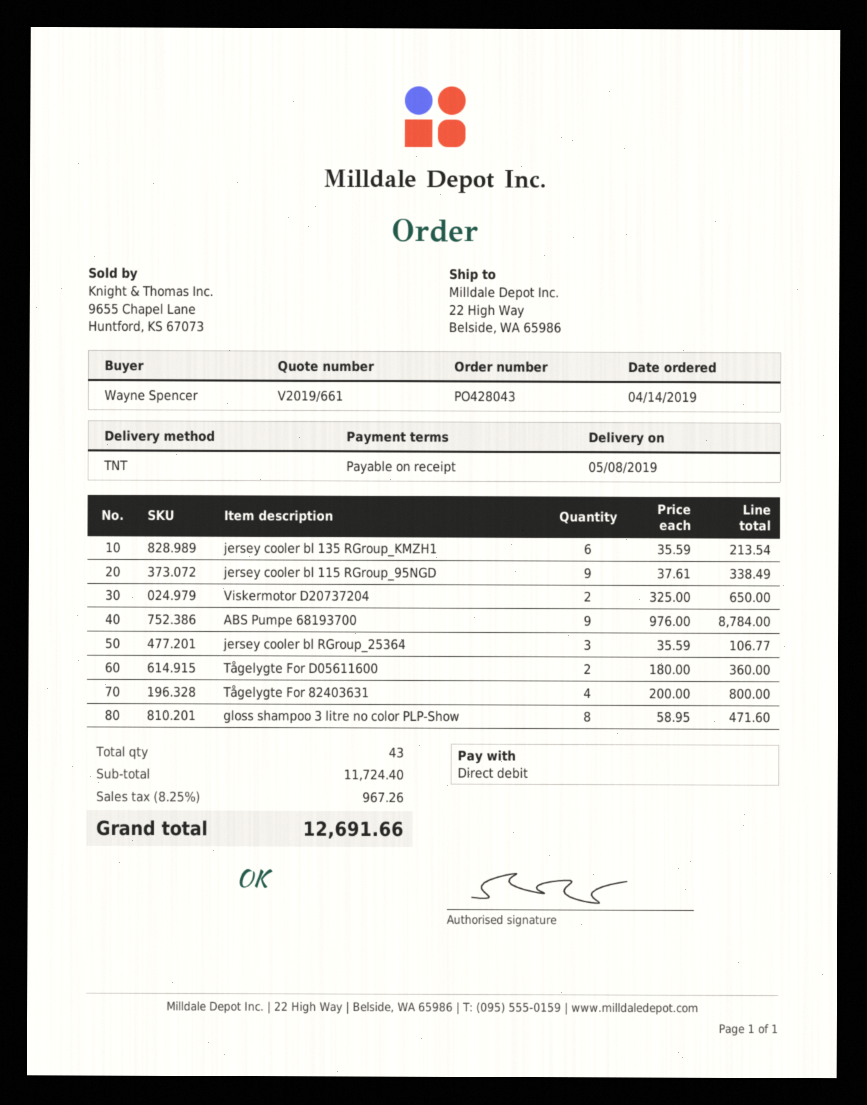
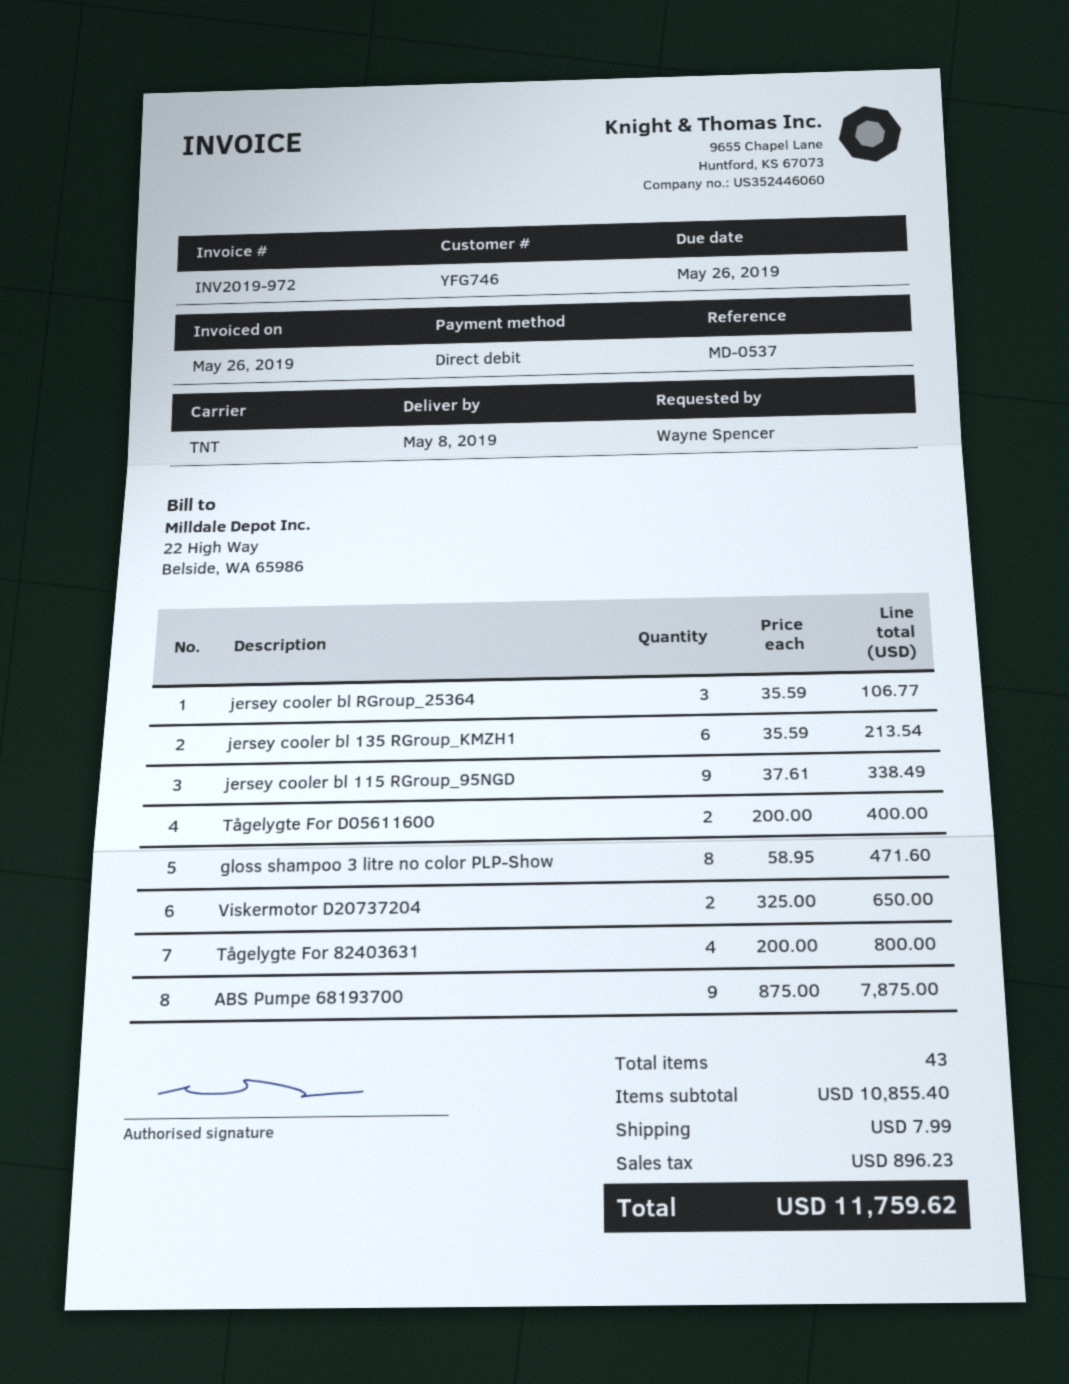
ABS Pumpe 68193700: 9 x 976.00 = 8784.00 -> 9 x 875.00 = 7875.00
Tågelygte For D05611600: 2 x 180.00 = 360.00 -> 2 x 200.00 = 400.00
subtotal: 11724.40 -> 10855.40
shipping: none -> 7.99
tax: 967.26 -> 896.23
total: 12691.66 -> 11759.62

